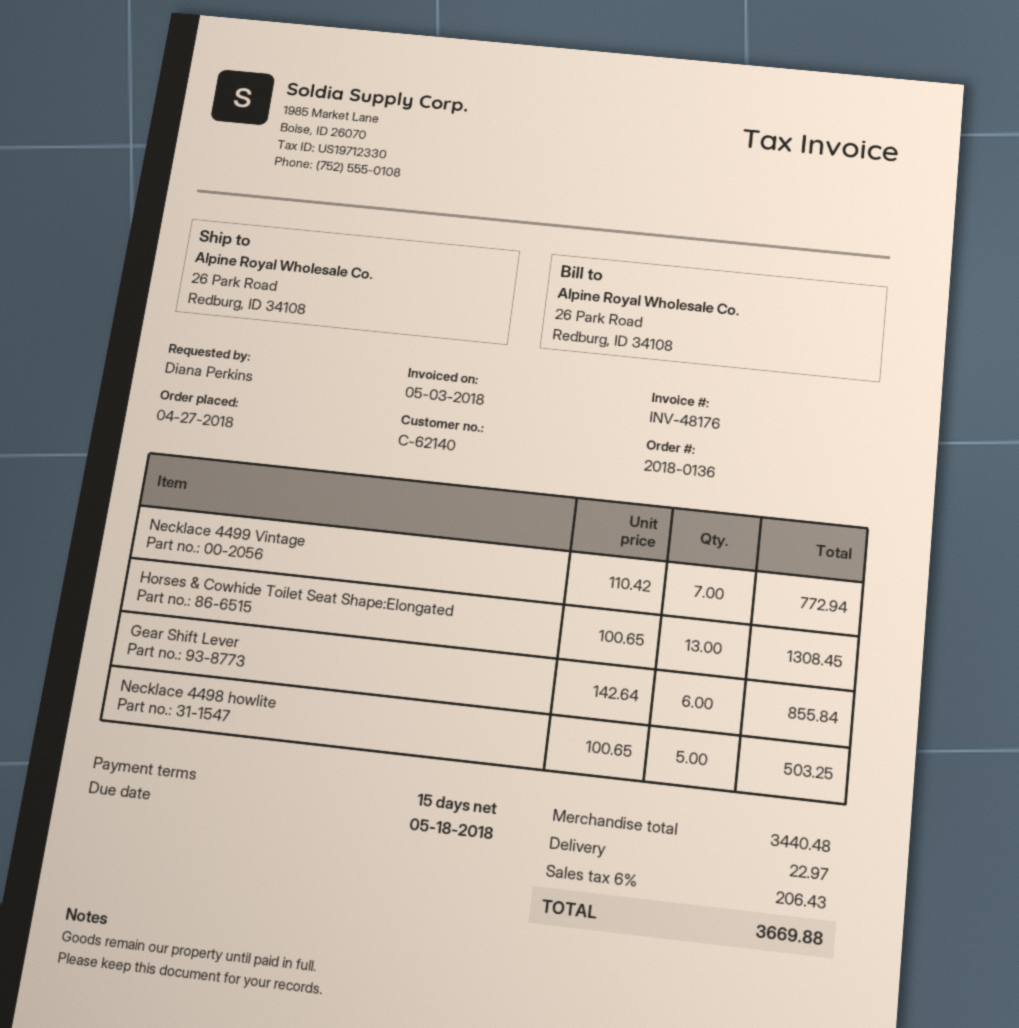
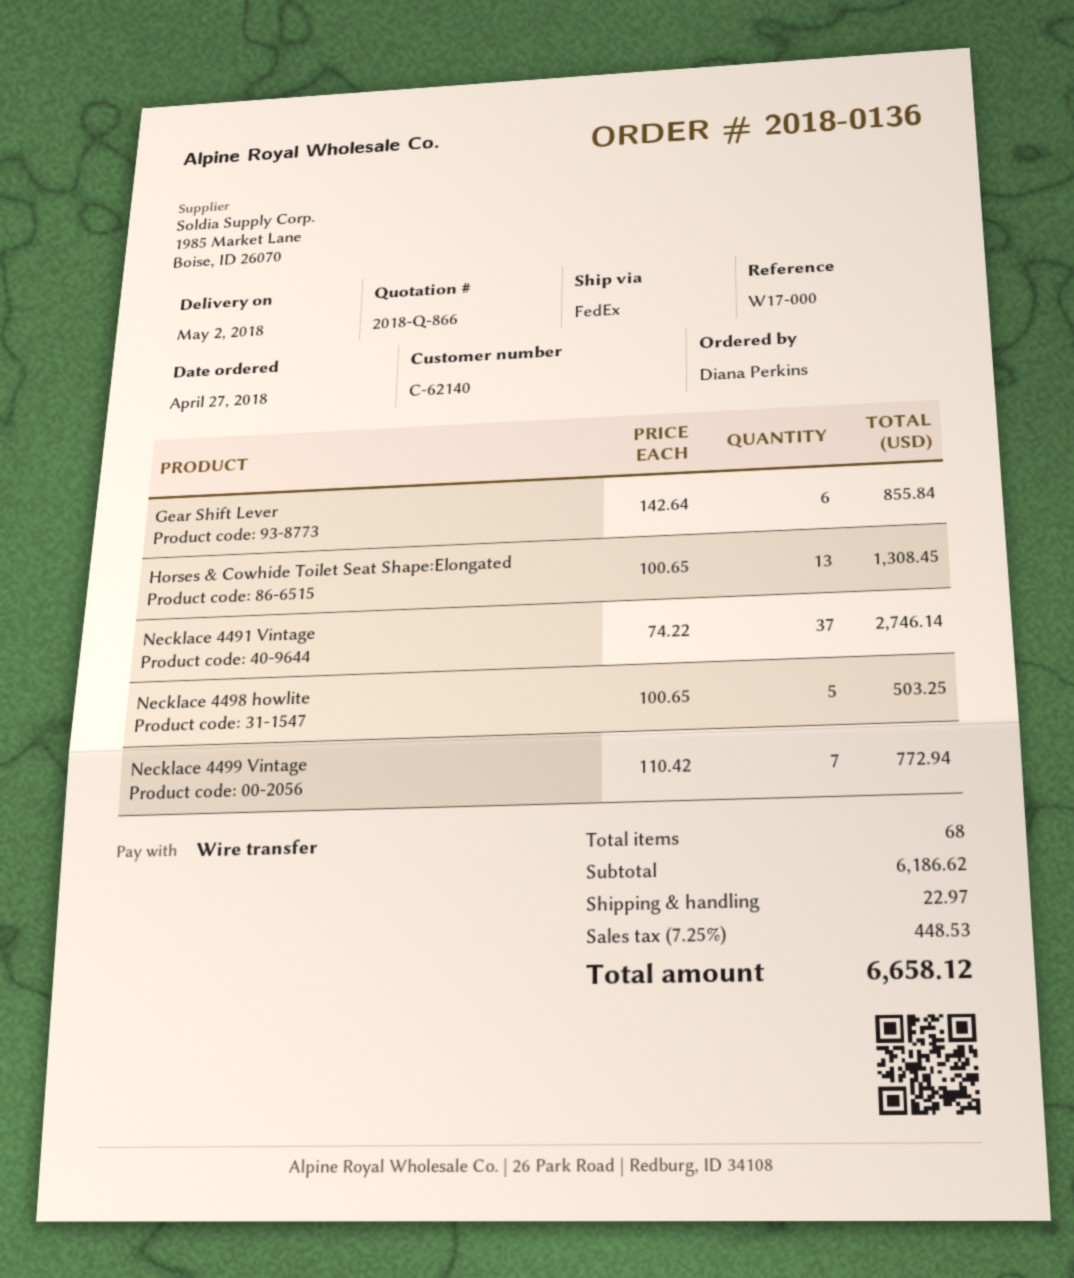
Necklace 4491 Vintage: none -> 37 x 74.22 = 2746.14
subtotal: 3440.48 -> 6186.62
tax: 6% = 206.43 -> 7.25% = 448.53
total: 3669.88 -> 6658.12

